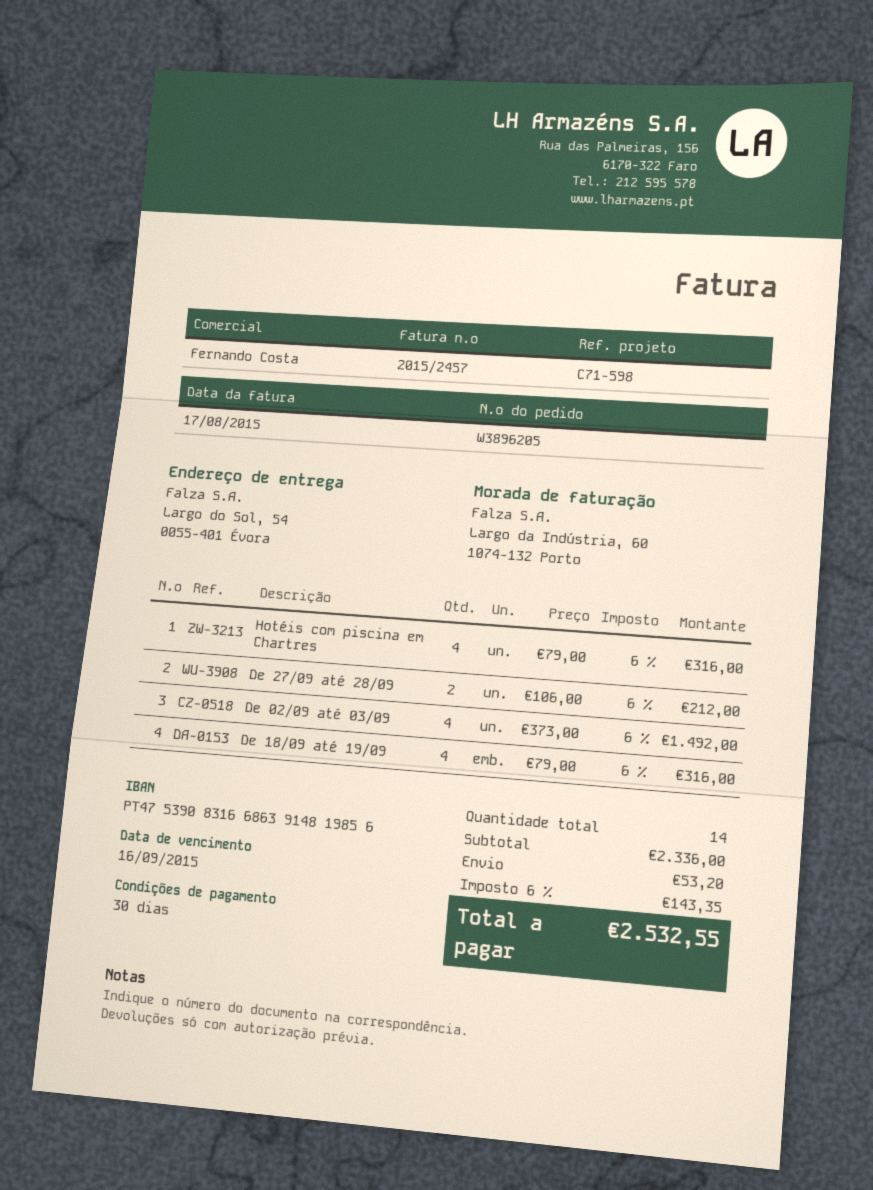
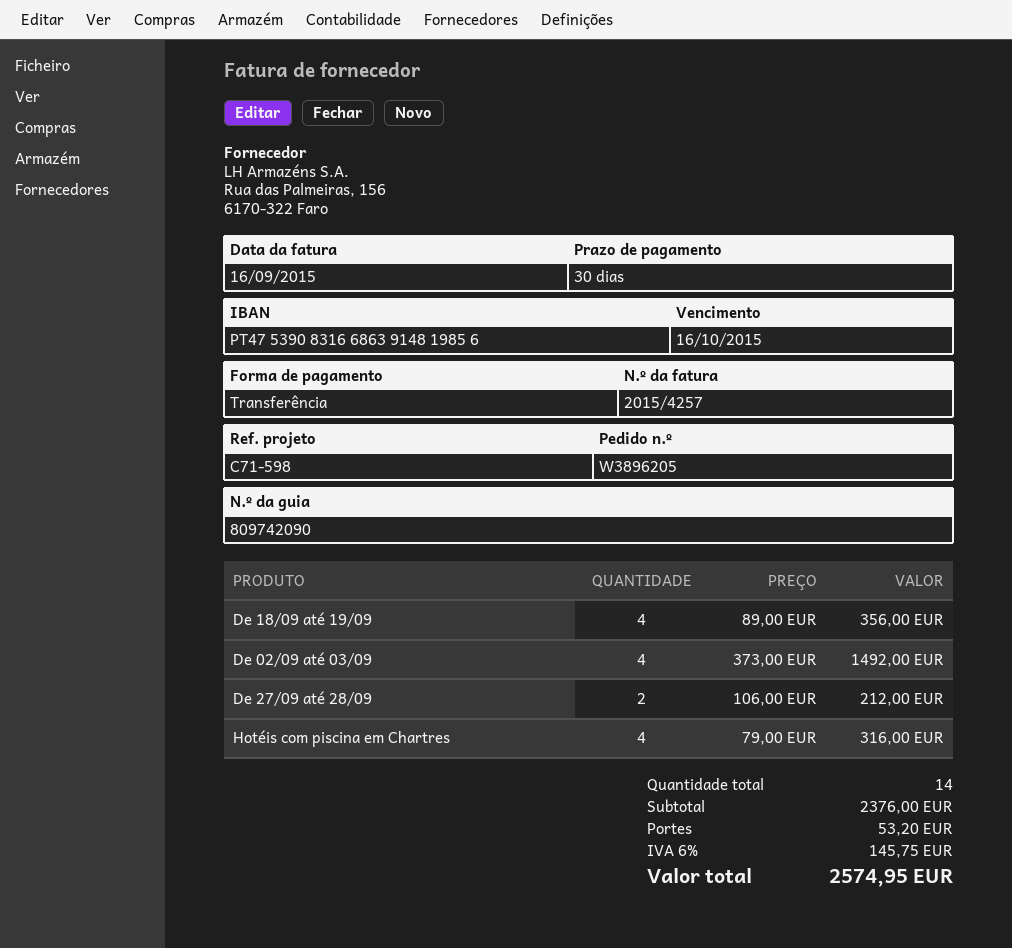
invoice number: 2015/2457 -> 2015/4257
invoice date: 2015-08-17 -> 2015-09-16
due date: 2015-09-16 -> 2015-10-16
De 18/09 até 19/09: 4 x 79.00 = 316.00 -> 4 x 89.00 = 356.00
subtotal: 2336.00 -> 2376.00
tax: 6% = 143.35 -> 6% = 145.75
total: 2532.55 -> 2574.95

